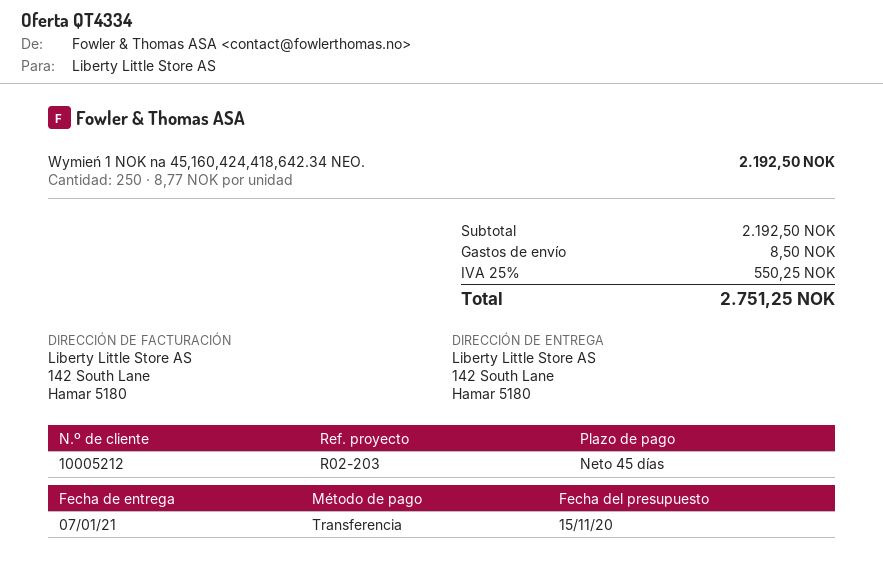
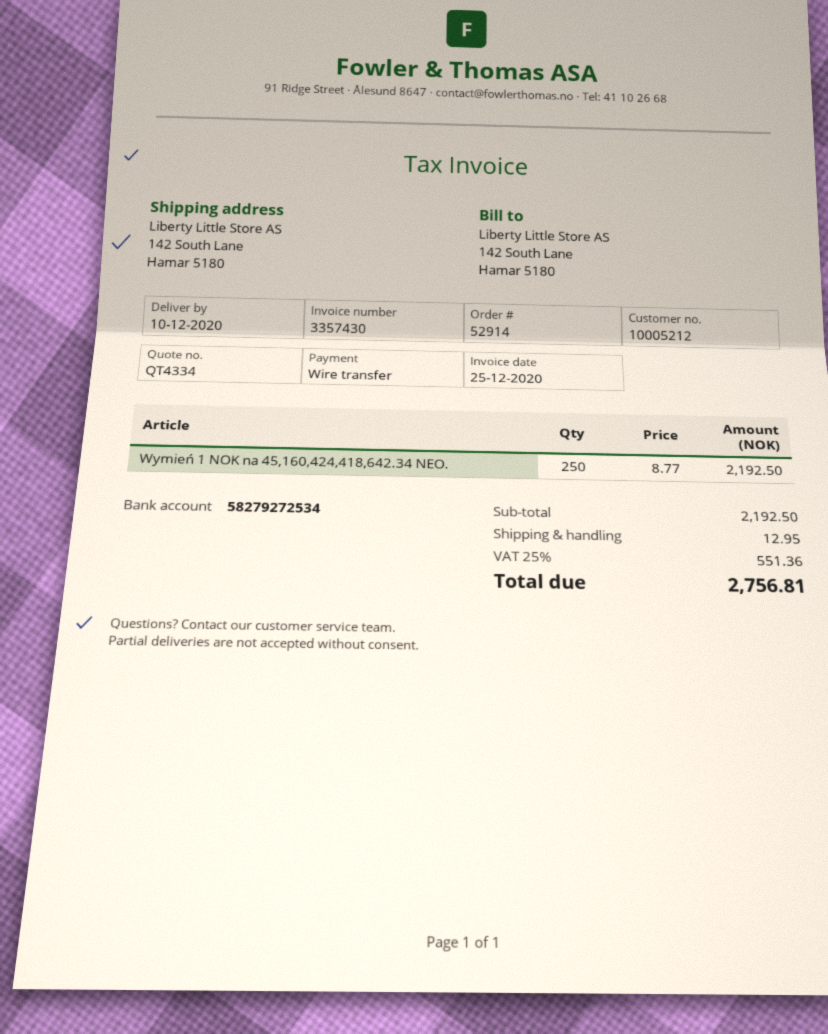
delivery date: 2021-01-07 -> 2020-12-10
shipping: 8.50 -> 12.95
tax: 25% = 550.25 -> 25% = 551.36
total: 2751.25 -> 2756.81

